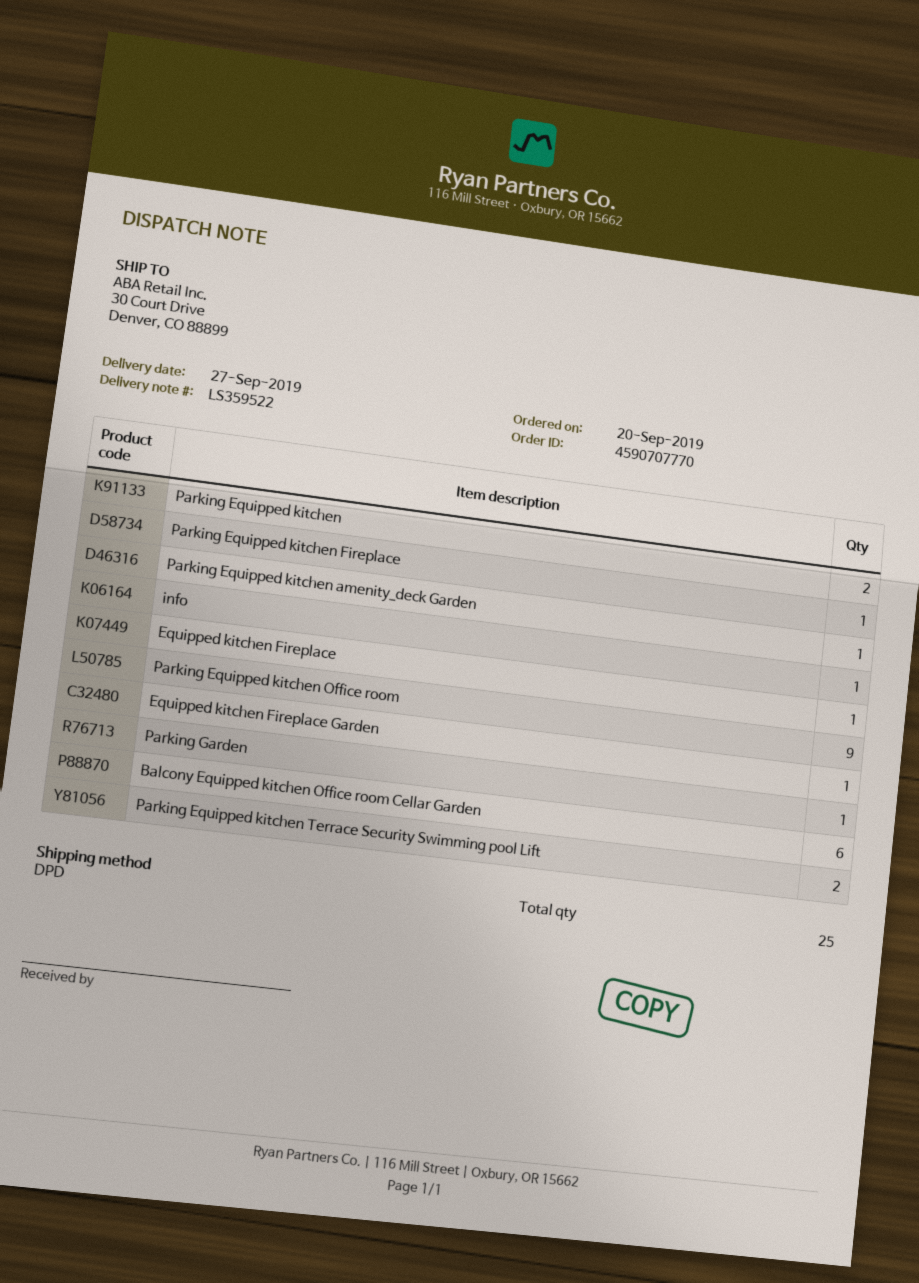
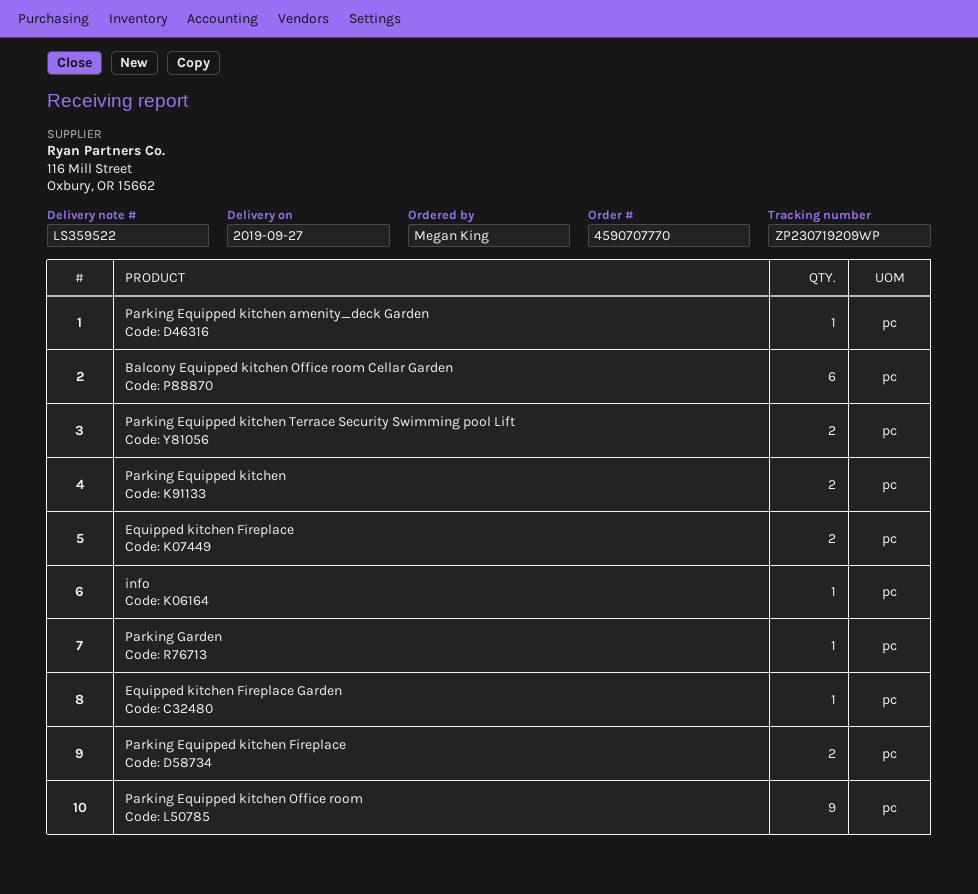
Parking Equipped kitchen Fireplace: 1 -> 2
Equipped kitchen Fireplace: 1 -> 2

